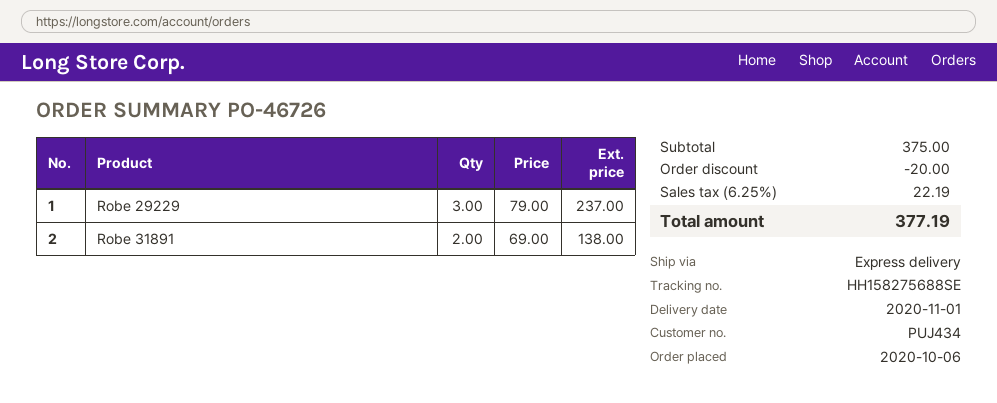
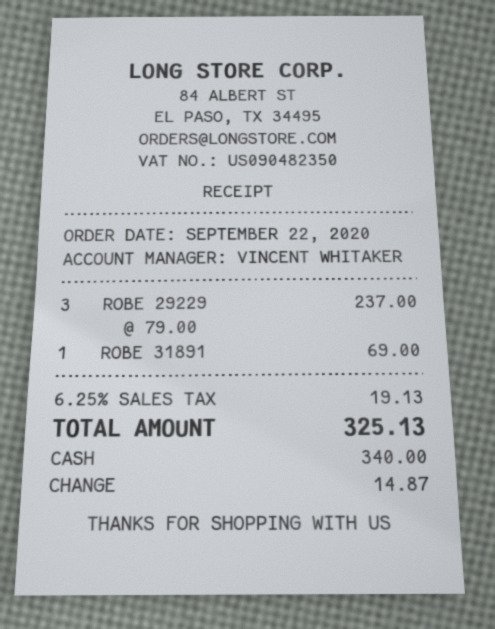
order date: 2020-10-06 -> 2020-09-22
Robe 31891: 2 x 69.00 = 138.00 -> 1 x 69.00 = 69.00
discount: 20.00 -> none
tax: 6.25% = 22.19 -> 6.25% = 19.13
total: 377.19 -> 325.13

